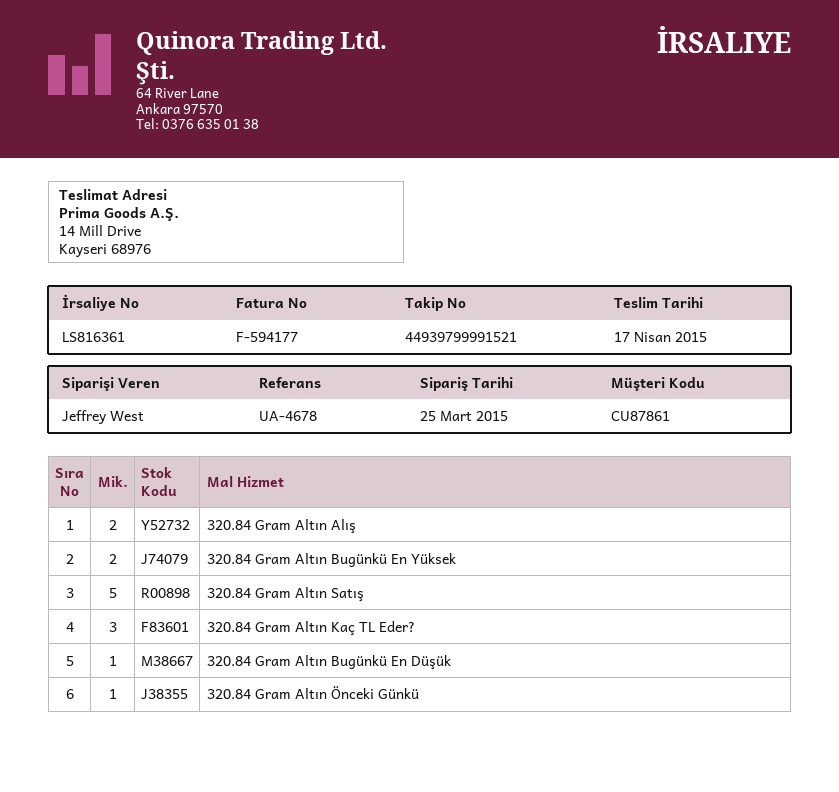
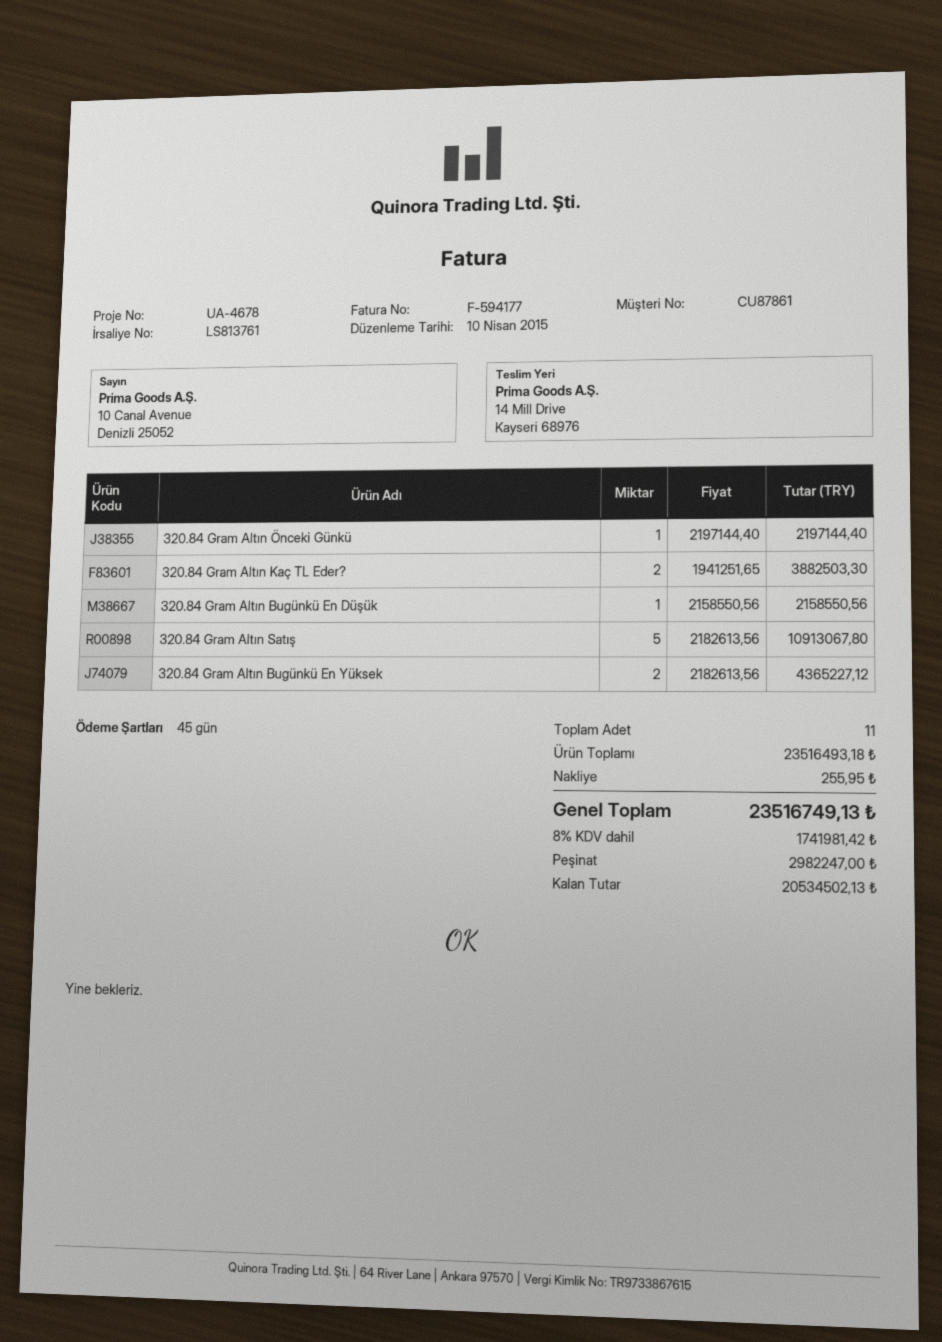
delivery note number: LS816361 -> LS813761
320.84 Gram Altın Alış: 2 -> none
320.84 Gram Altın Kaç TL Eder?: 3 -> 2

